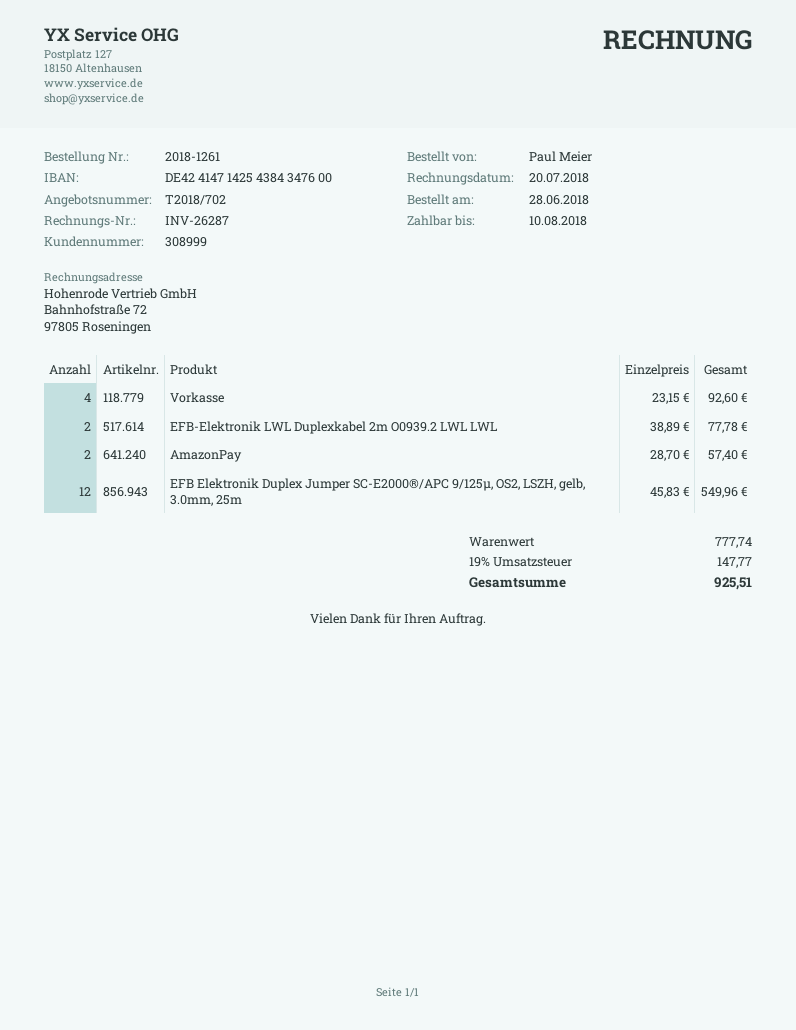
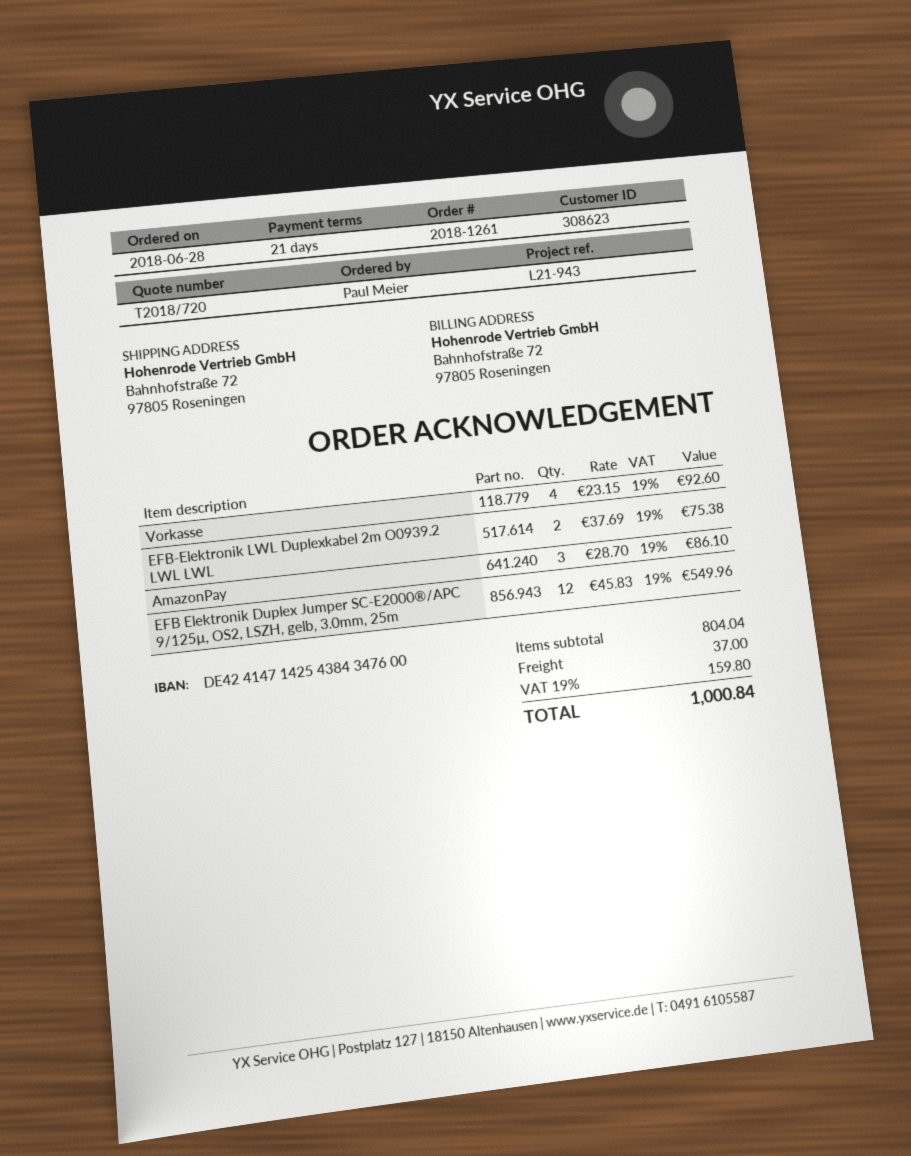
quote number: T2018/702 -> T2018/720
customer number: 308999 -> 308623
EFB-Elektronik LWL Duplexkabel 2m O0939.2 LWL LWL: 2 x 38.89 = 77.78 -> 2 x 37.69 = 75.38
AmazonPay: 2 x 28.70 = 57.40 -> 3 x 28.70 = 86.10
subtotal: 777.74 -> 804.04
shipping: none -> 37.00
tax: 19% = 147.77 -> 19% = 159.80
total: 925.51 -> 1000.84

